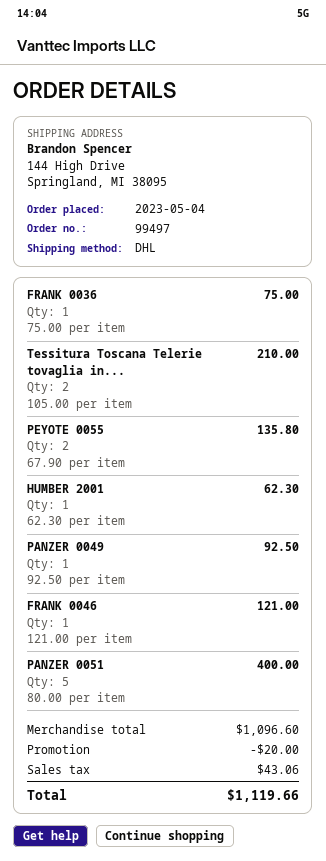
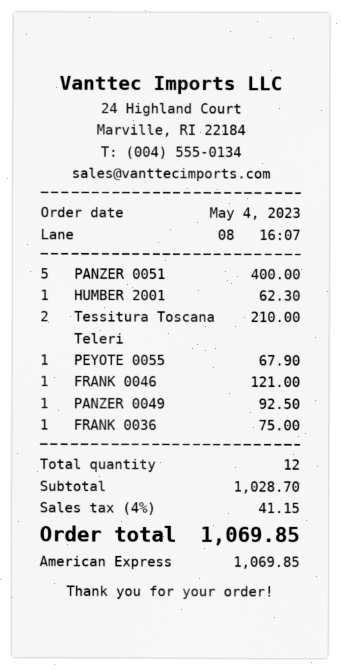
PEYOTE 0055: 2 for 135.80 -> 1 for 67.90
subtotal: 1096.60 -> 1028.70
discount: 20.00 -> none
tax: 43.06 -> 41.15
total: 1119.66 -> 1069.85

